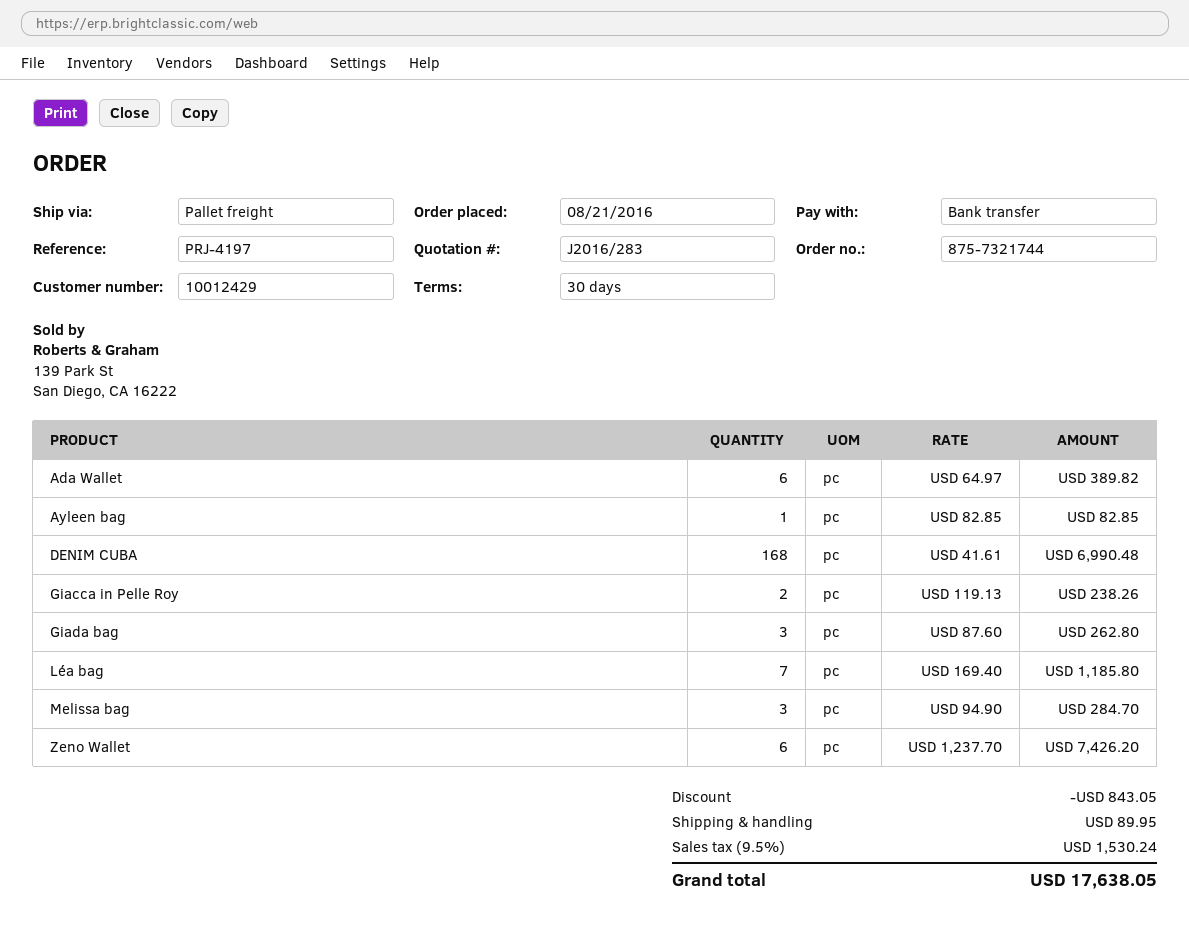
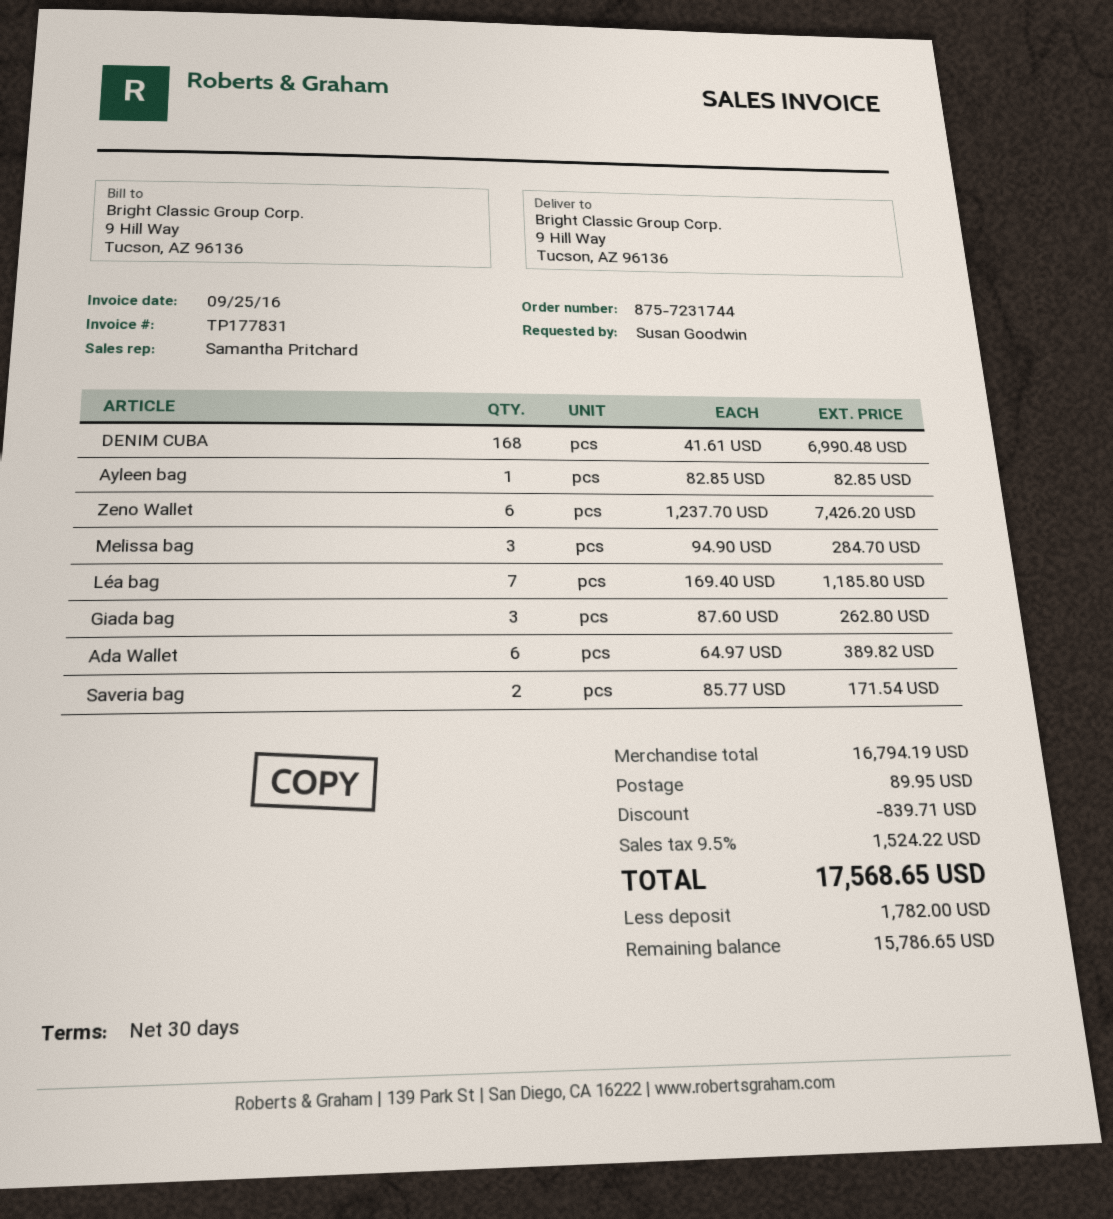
order number: 875-7321744 -> 875-7231744
Giacca in Pelle Roy: 2 x 119.13 = 238.26 -> none
Saveria bag: none -> 2 x 85.77 = 171.54
discount: 843.05 -> 839.71
tax: 9.5% = 1530.24 -> 9.5% = 1524.22
total: 17638.05 -> 17568.65

